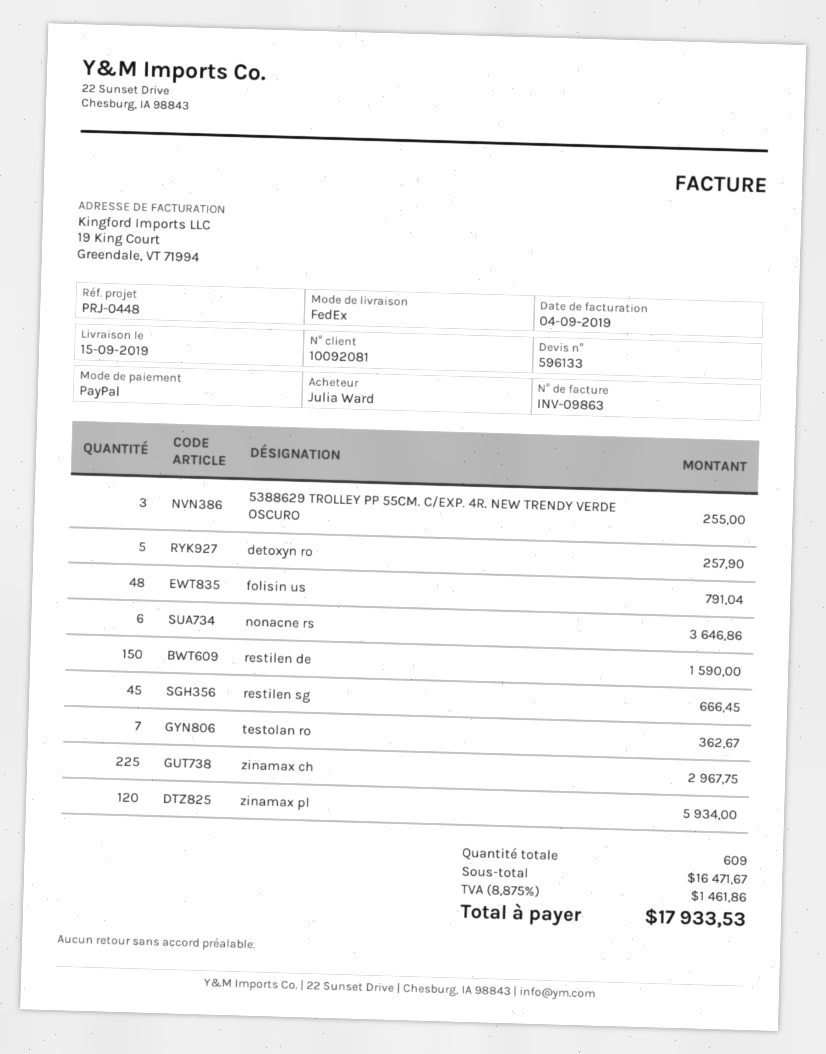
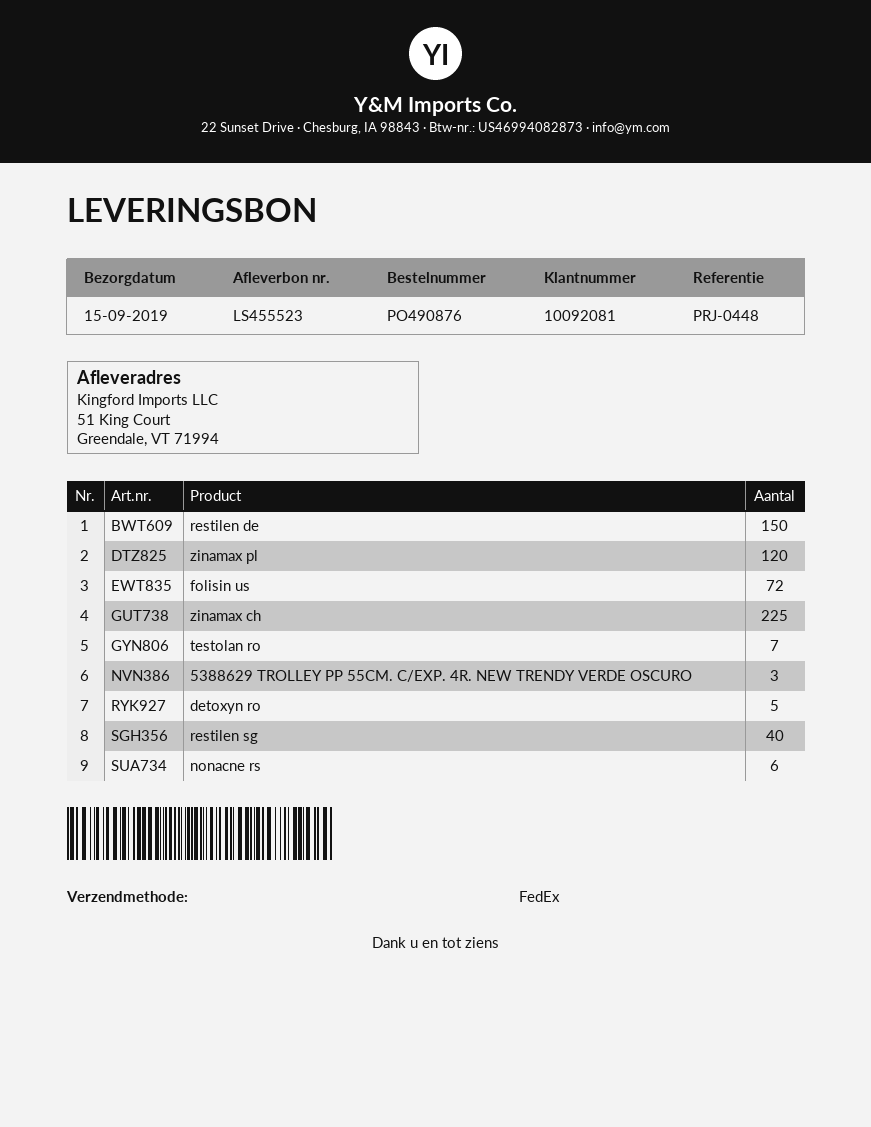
folisin us: 48 -> 72
restilen sg: 45 -> 40

